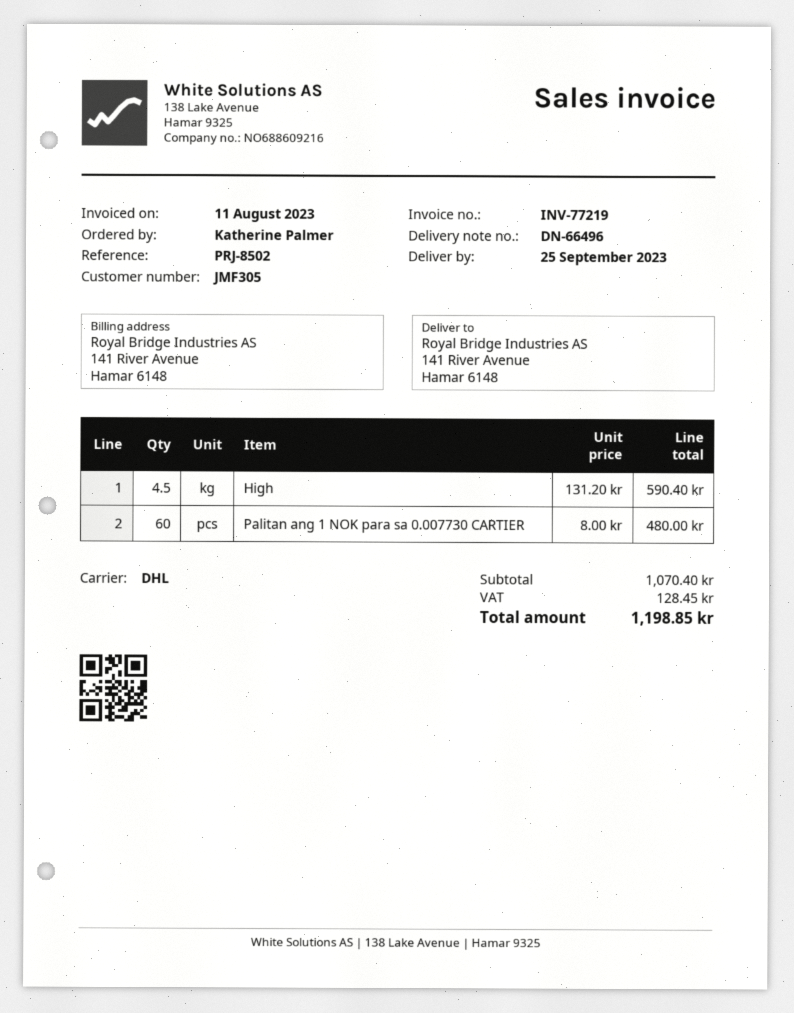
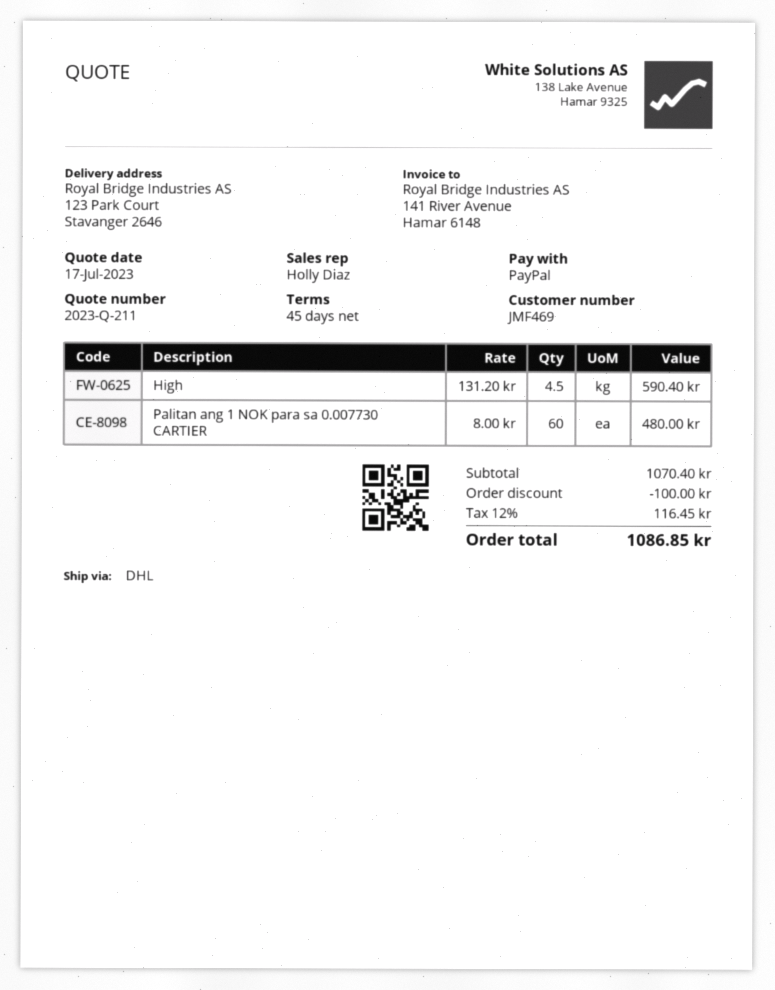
customer number: JMF305 -> JMF469
ship to: 141 River Avenue, Hamar 6148 -> 123 Park Court, Stavanger 2646
discount: none -> 100.00
tax: 128.45 -> 116.45
total: 1198.85 -> 1086.85

